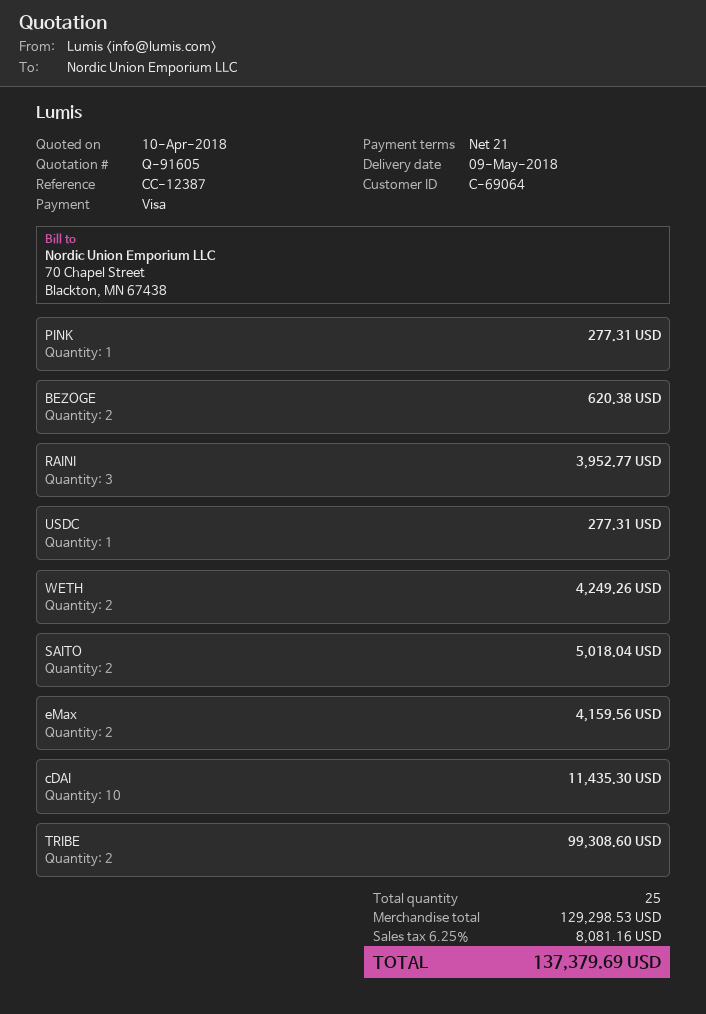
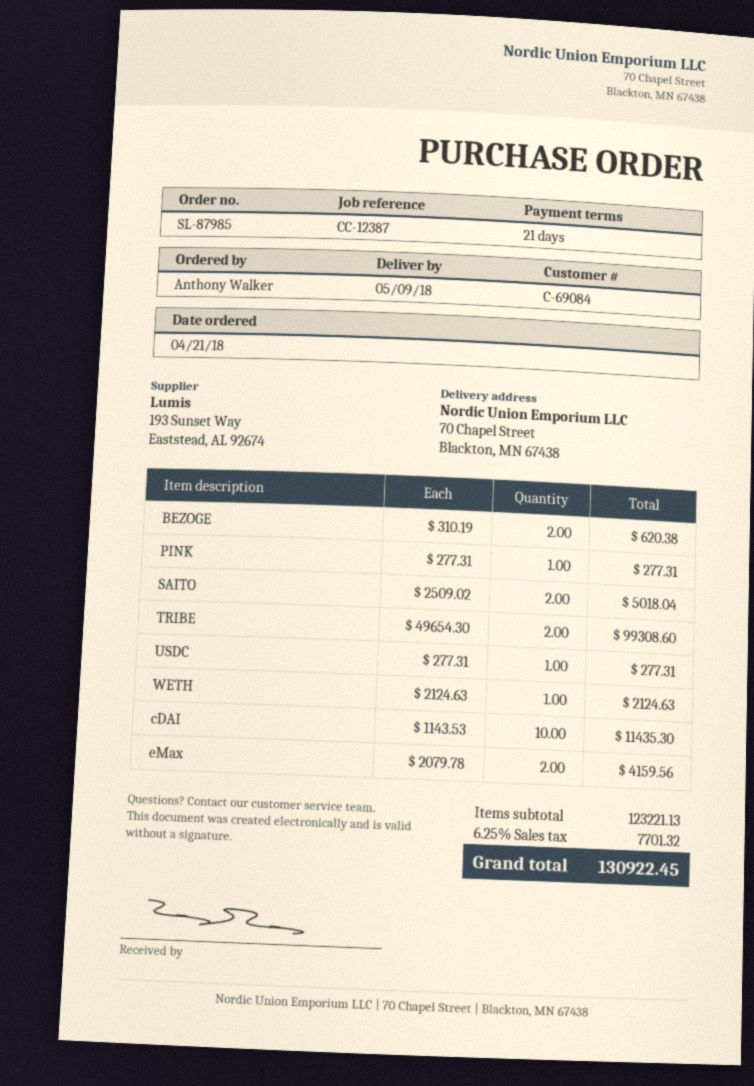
customer number: C-69064 -> C-69084
RAINI: 3 for 3952.77 -> none
WETH: 2 for 4249.26 -> 1 for 2124.63
subtotal: 129298.53 -> 123221.13
tax: 6.25% = 8081.16 -> 6.25% = 7701.32
total: 137379.69 -> 130922.45

